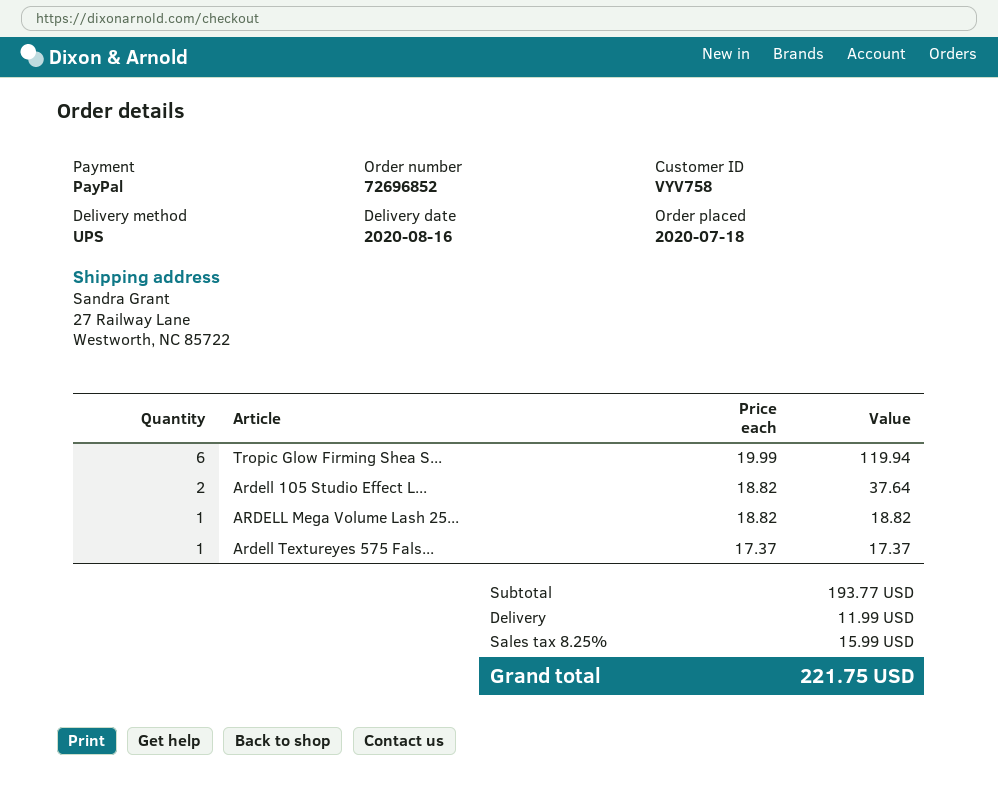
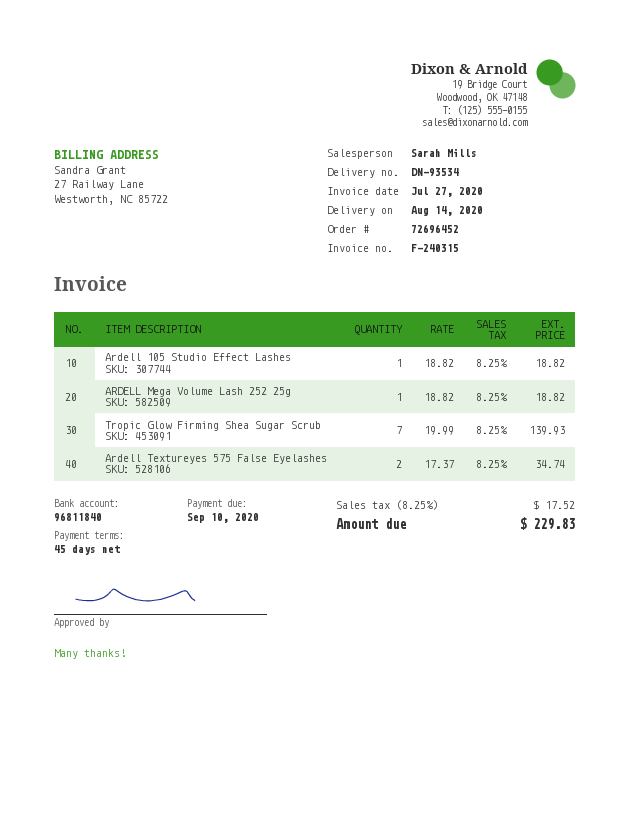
order number: 72696852 -> 72696452
delivery date: 2020-08-16 -> 2020-08-14
Tropic Glow Firming Shea S...: 6 x 19.99 = 119.94 -> 7 x 19.99 = 139.93
Ardell 105 Studio Effect L...: 2 x 18.82 = 37.64 -> 1 x 18.82 = 18.82
Ardell Textureyes 575 Fals...: 1 x 17.37 = 17.37 -> 2 x 17.37 = 34.74
shipping: 11.99 -> none
tax: 8.25% = 15.99 -> 8.25% = 17.52
total: 221.75 -> 229.83

